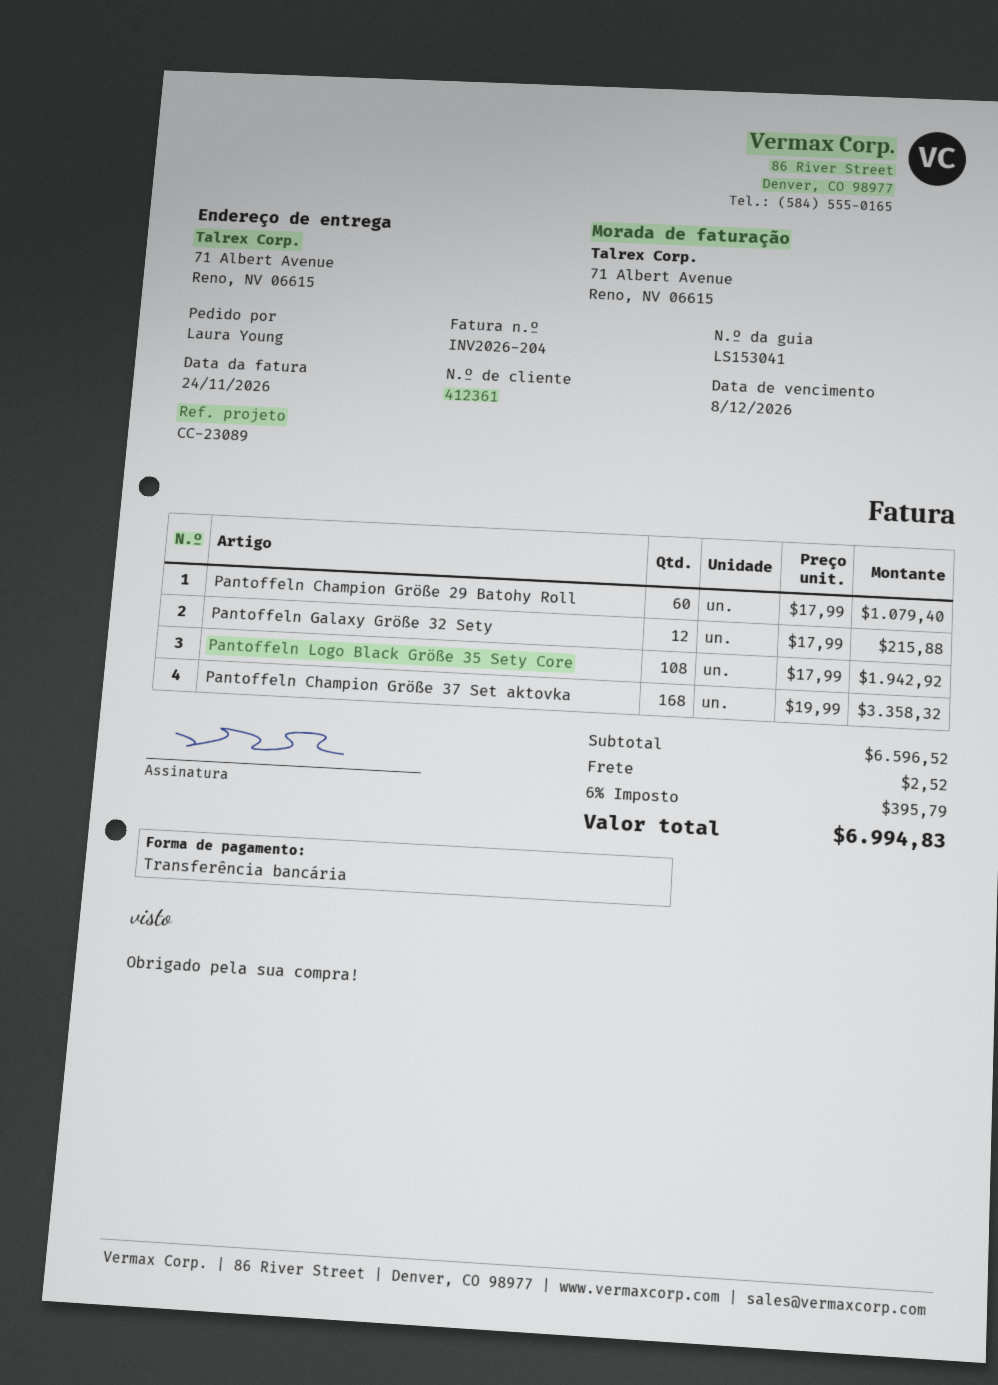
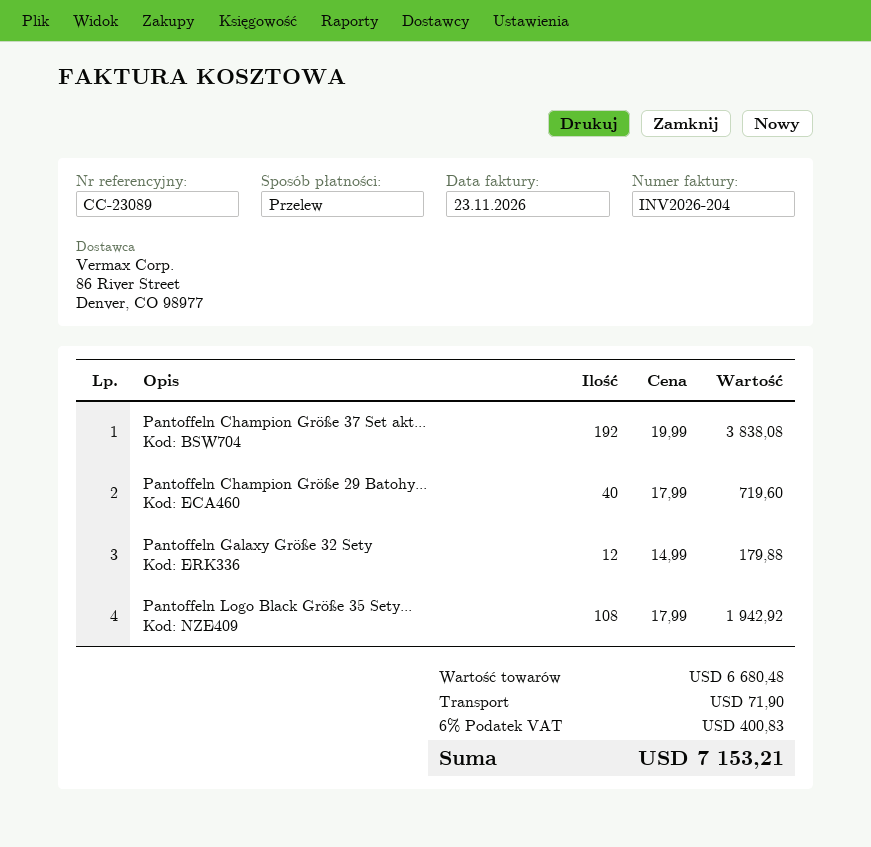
invoice date: 2026-11-24 -> 2026-11-23
Pantoffeln Champion Größe 29 Batohy Roll: 60 x 17.99 = 1079.40 -> 40 x 17.99 = 719.60
Pantoffeln Galaxy Größe 32 Sety: 12 x 17.99 = 215.88 -> 12 x 14.99 = 179.88
Pantoffeln Champion Größe 37 Set aktovka: 168 x 19.99 = 3358.32 -> 192 x 19.99 = 3838.08
subtotal: 6596.52 -> 6680.48
shipping: 2.52 -> 71.90
tax: 6% = 395.79 -> 6% = 400.83
total: 6994.83 -> 7153.21

